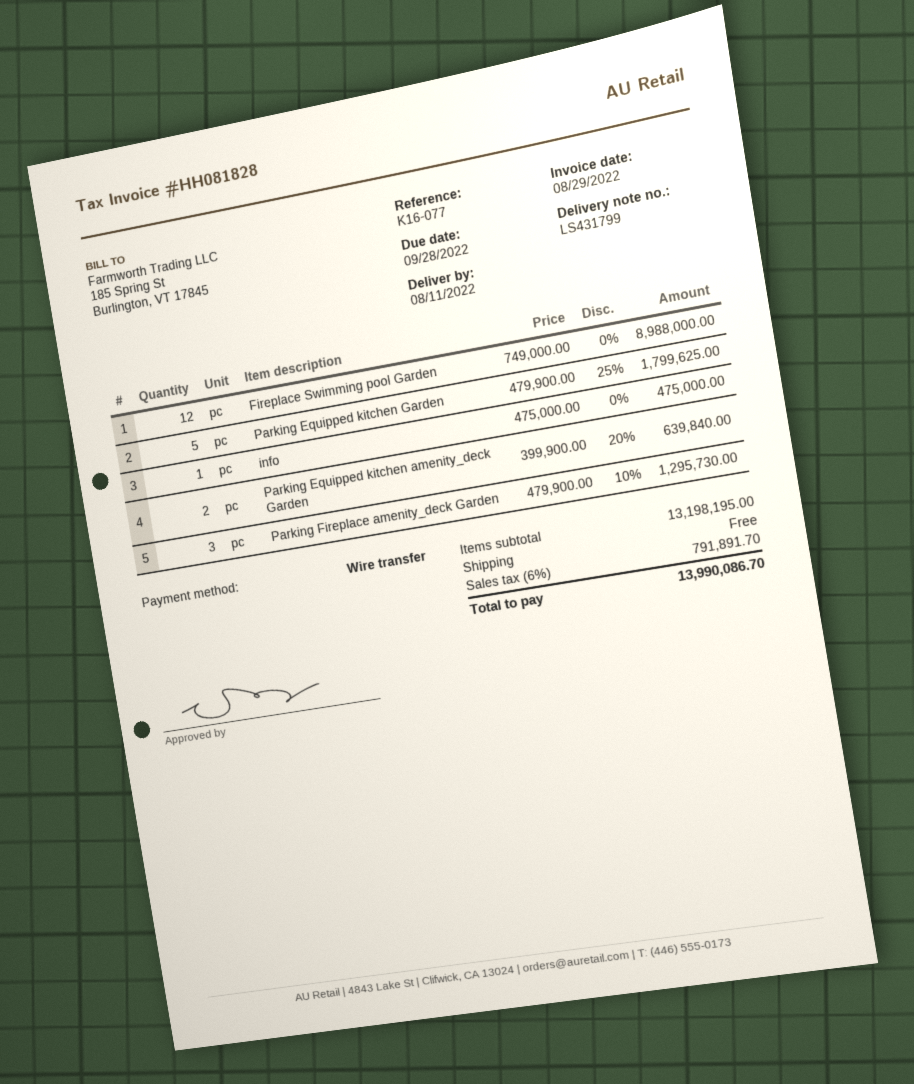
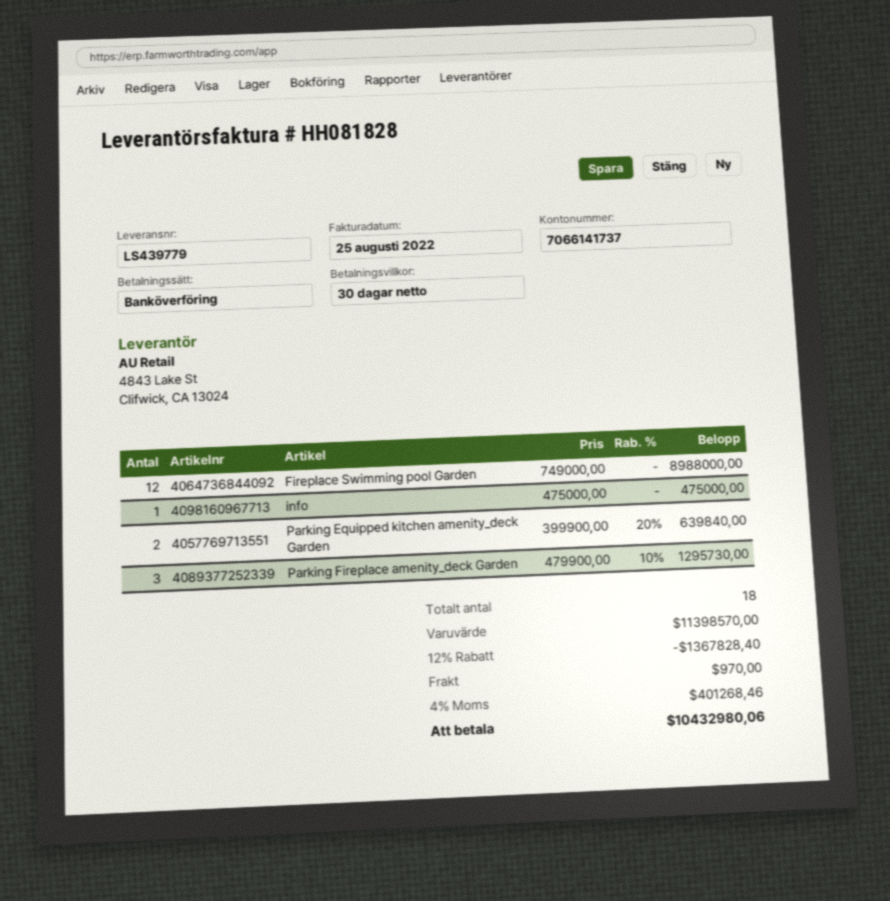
delivery note number: LS431799 -> LS439779
invoice date: 2022-08-29 -> 2022-08-25
Parking Equipped kitchen Garden: 5 x 479900.00 - 25% = 1799625.00 -> none
subtotal: 13198195.00 -> 11398570.00
discount: none -> 12% = 1367828.40
shipping: 0.00 -> 970.00
tax: 6% = 791891.70 -> 4% = 401268.46
total: 13990086.70 -> 10432980.06

